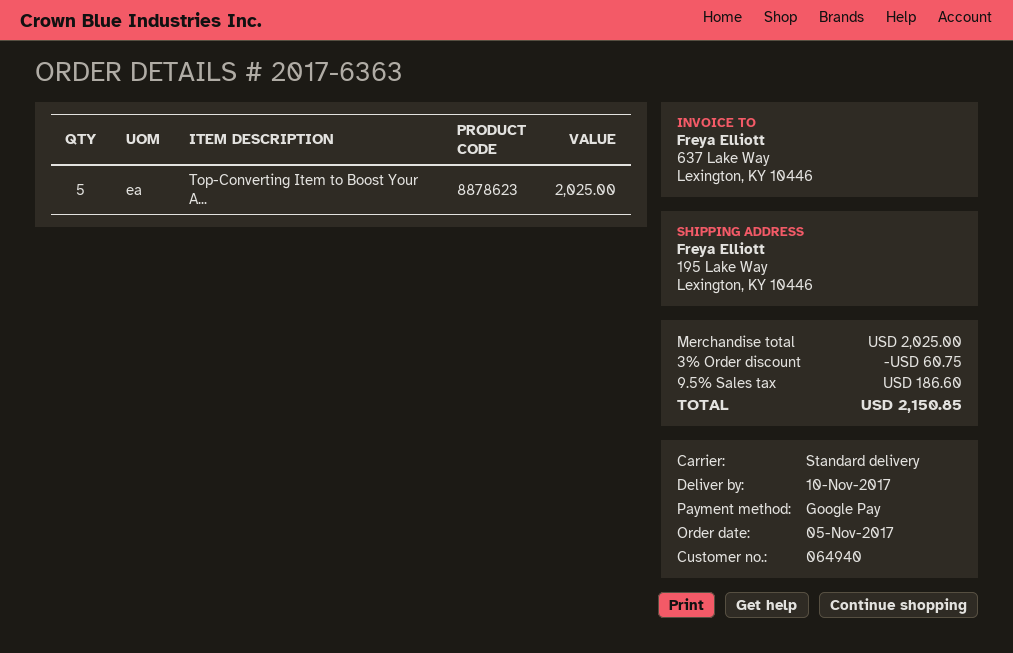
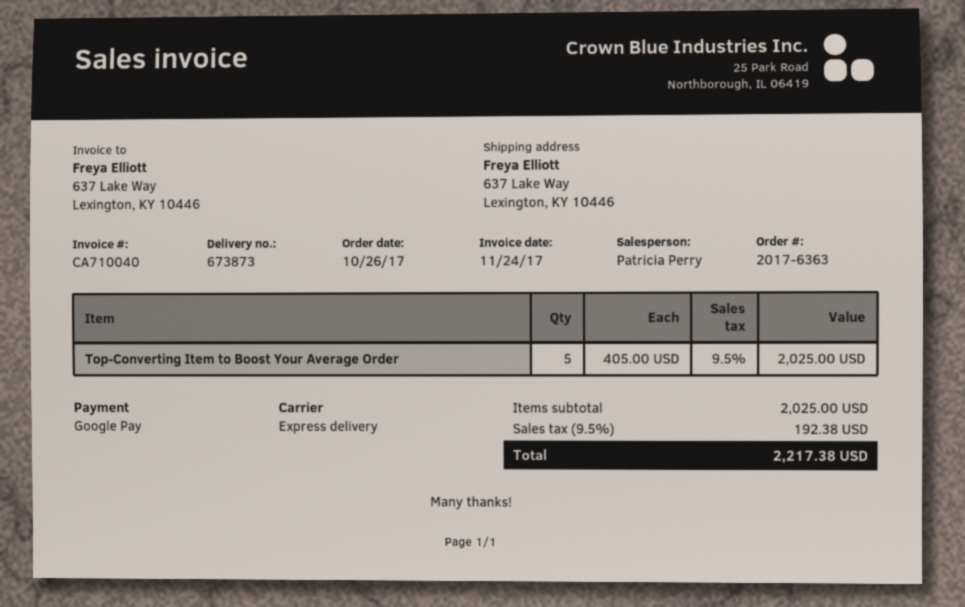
order date: 2017-11-05 -> 2017-10-26
shipping method: standard -> express
ship to: 195 Lake Way, Lexington, KY 10446 -> 637 Lake Way, Lexington, KY 10446
discount: 3% = 60.75 -> none
tax: 9.5% = 186.60 -> 9.5% = 192.38
total: 2150.85 -> 2217.38

